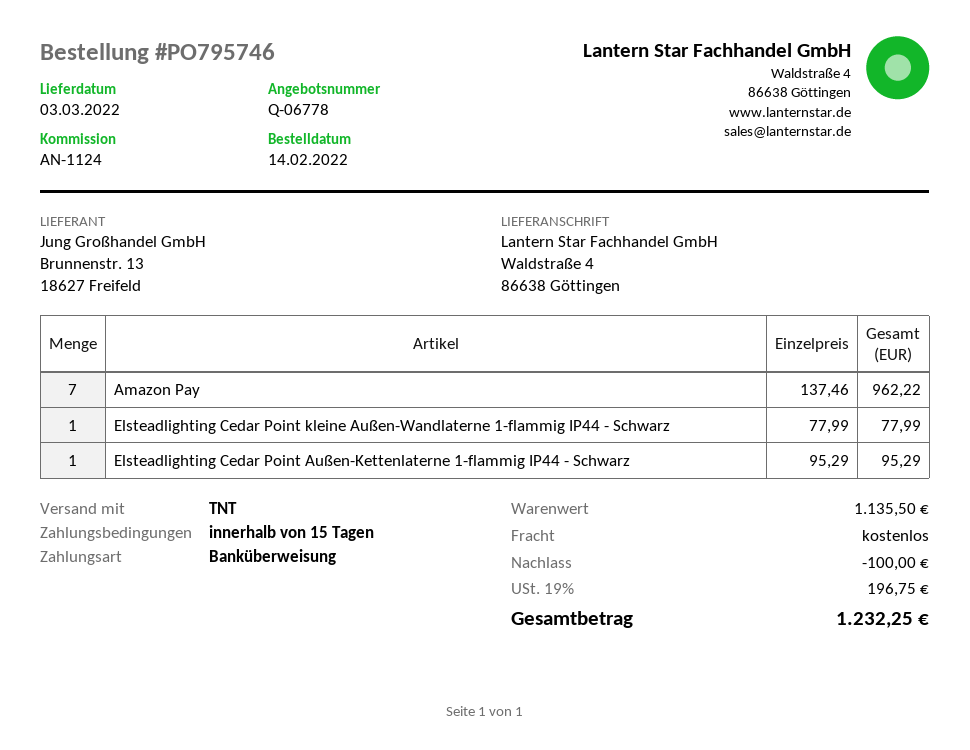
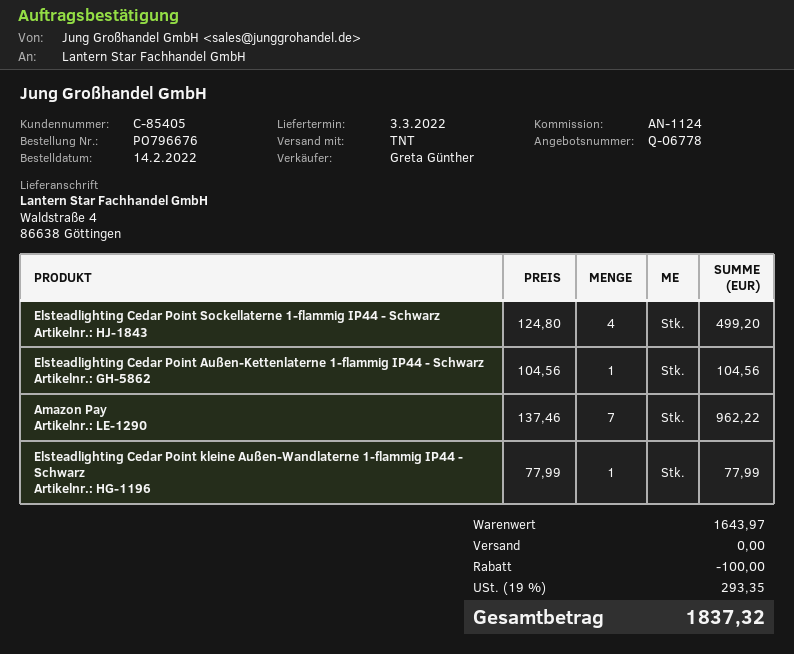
order number: PO795746 -> PO796676
Elsteadlighting Cedar Point Außen-Kettenlaterne 1-flammig IP44 - Schwarz: 1 x 95.29 = 95.29 -> 1 x 104.56 = 104.56
Elsteadlighting Cedar Point Sockellaterne 1-flammig IP44 - Schwarz: none -> 4 x 124.80 = 499.20
subtotal: 1135.50 -> 1643.97
tax: 19% = 196.75 -> 19% = 293.35
total: 1232.25 -> 1837.32

